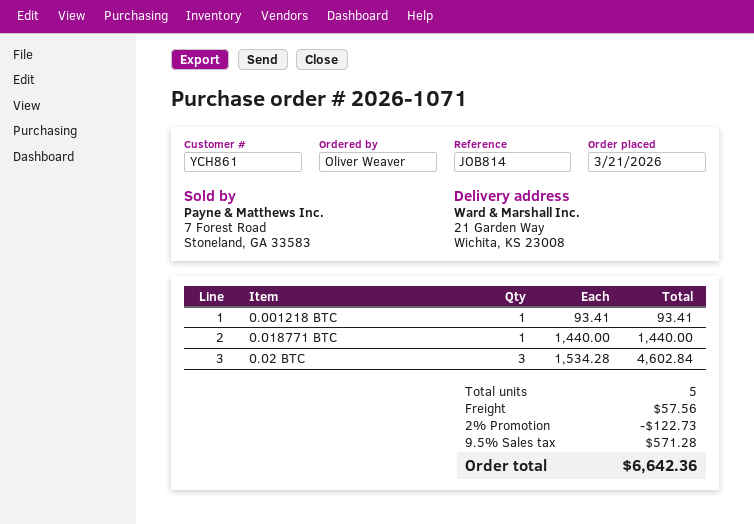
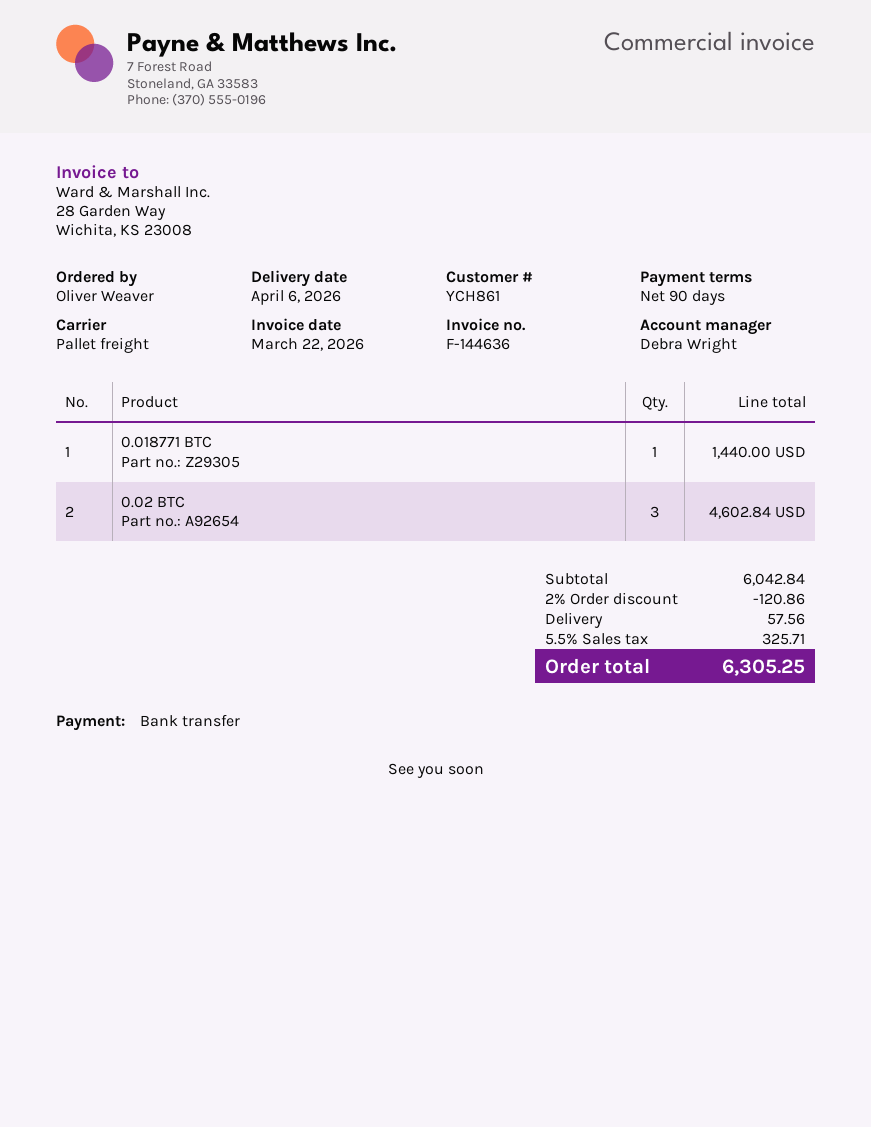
0.001218 BTC: 1 for 93.41 -> none
discount: 2% = 122.73 -> 2% = 120.86
tax: 9.5% = 571.28 -> 5.5% = 325.71
total: 6642.36 -> 6305.25

